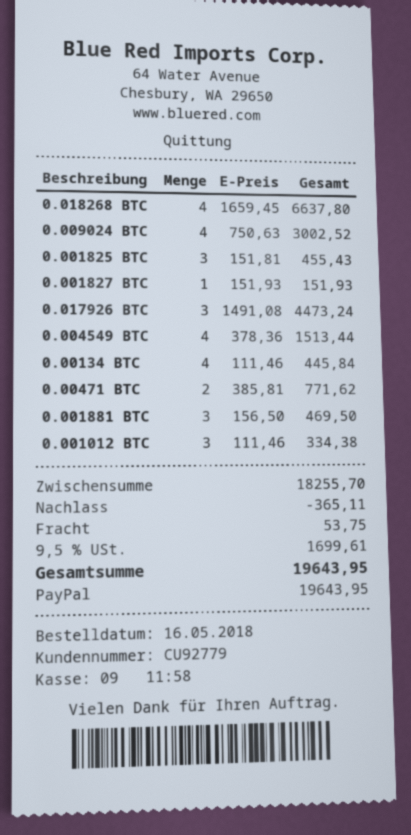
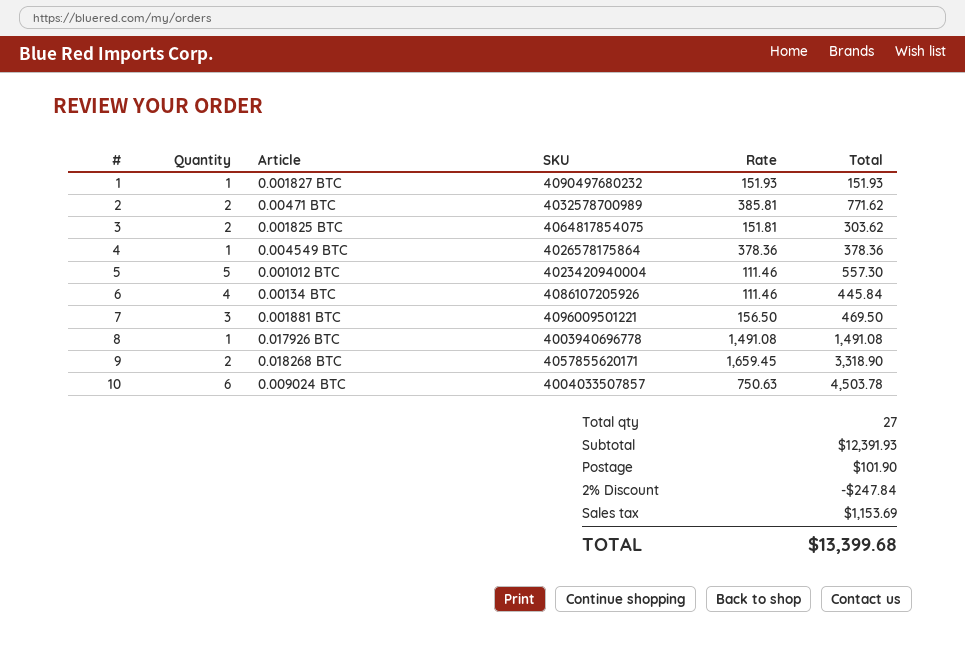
0.018268 BTC: 4 x 1659.45 = 6637.80 -> 2 x 1659.45 = 3318.90
0.009024 BTC: 4 x 750.63 = 3002.52 -> 6 x 750.63 = 4503.78
0.001825 BTC: 3 x 151.81 = 455.43 -> 2 x 151.81 = 303.62
0.017926 BTC: 3 x 1491.08 = 4473.24 -> 1 x 1491.08 = 1491.08
0.004549 BTC: 4 x 378.36 = 1513.44 -> 1 x 378.36 = 378.36
0.001012 BTC: 3 x 111.46 = 334.38 -> 5 x 111.46 = 557.30
subtotal: 18255.70 -> 12391.93
discount: 365.11 -> 247.84
shipping: 53.75 -> 101.90
tax: 1699.61 -> 1153.69
total: 19643.95 -> 13399.68

